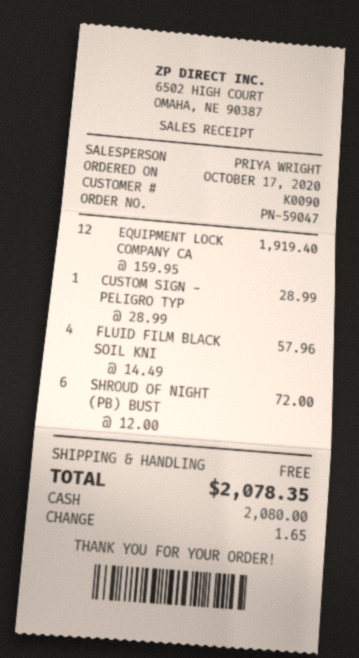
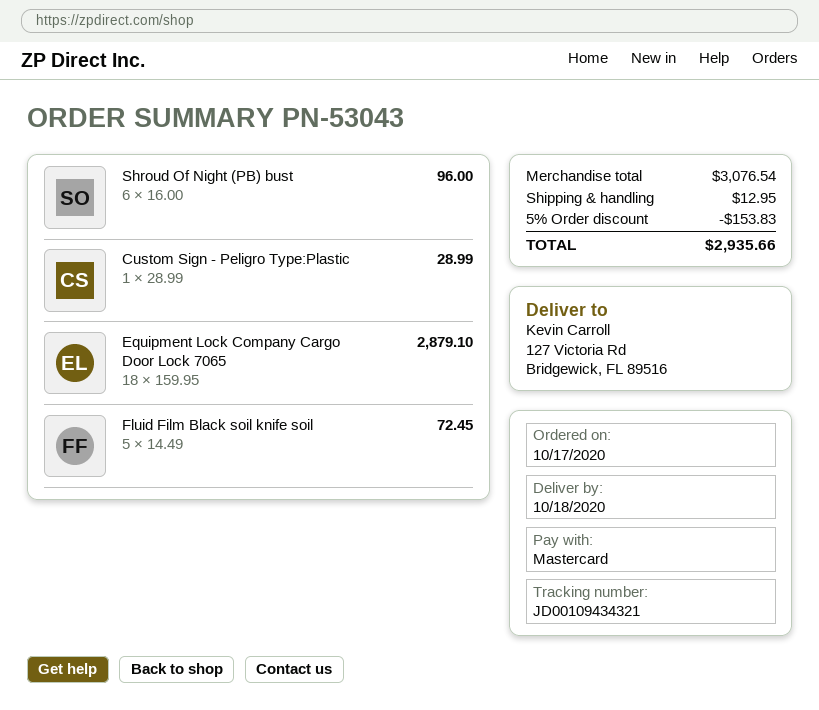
order number: PN-59047 -> PN-53043
payment method: cash -> Mastercard
EQUIPMENT LOCK COMPANY CA: 12 x 159.95 = 1919.40 -> 18 x 159.95 = 2879.10
FLUID FILM BLACK SOIL KNI: 4 x 14.49 = 57.96 -> 5 x 14.49 = 72.45
SHROUD OF NIGHT (PB) BUST: 6 x 12.00 = 72.00 -> 6 x 16.00 = 96.00
discount: none -> 5% = 153.83
shipping: 0.00 -> 12.95
total: 2078.35 -> 2935.66

